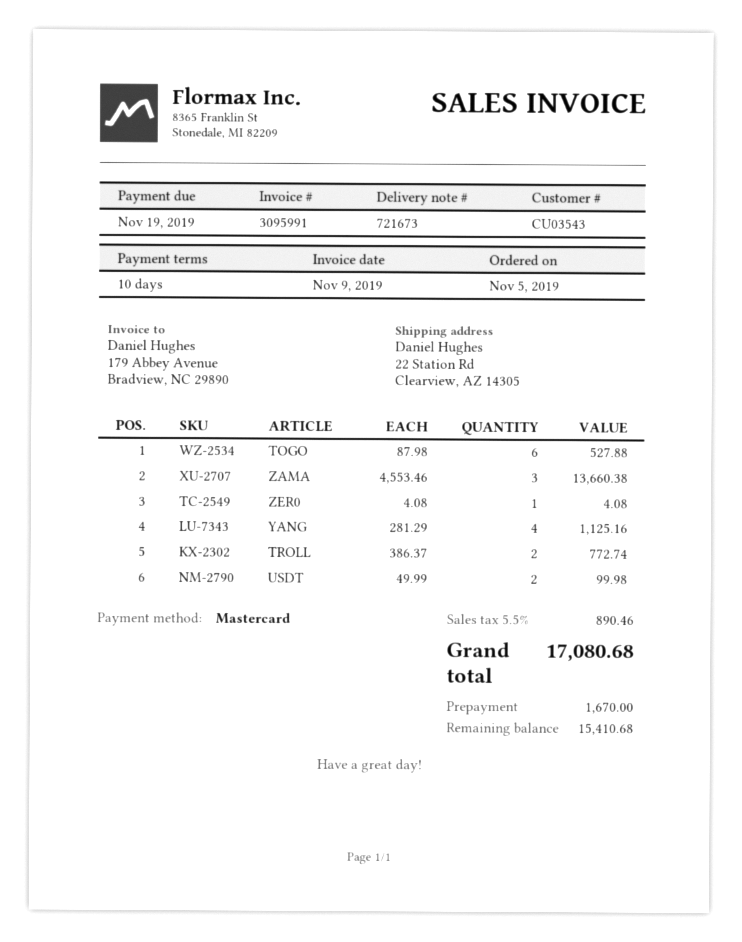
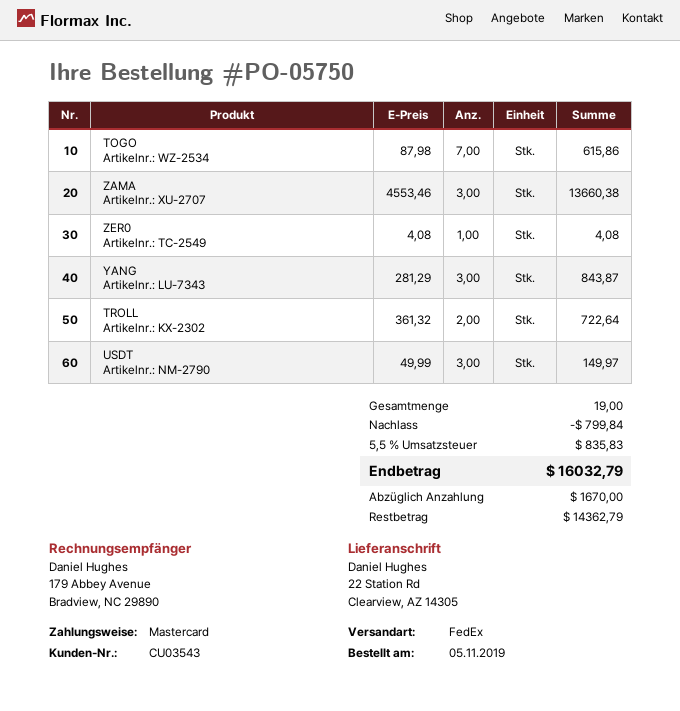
TOGO: 6 x 87.98 = 527.88 -> 7 x 87.98 = 615.86
YANG: 4 x 281.29 = 1125.16 -> 3 x 281.29 = 843.87
TROLL: 2 x 386.37 = 772.74 -> 2 x 361.32 = 722.64
USDT: 2 x 49.99 = 99.98 -> 3 x 49.99 = 149.97
discount: none -> 799.84
tax: 5.5% = 890.46 -> 5.5% = 835.83
total: 17080.68 -> 16032.79
balance: 15410.68 -> 14362.79

